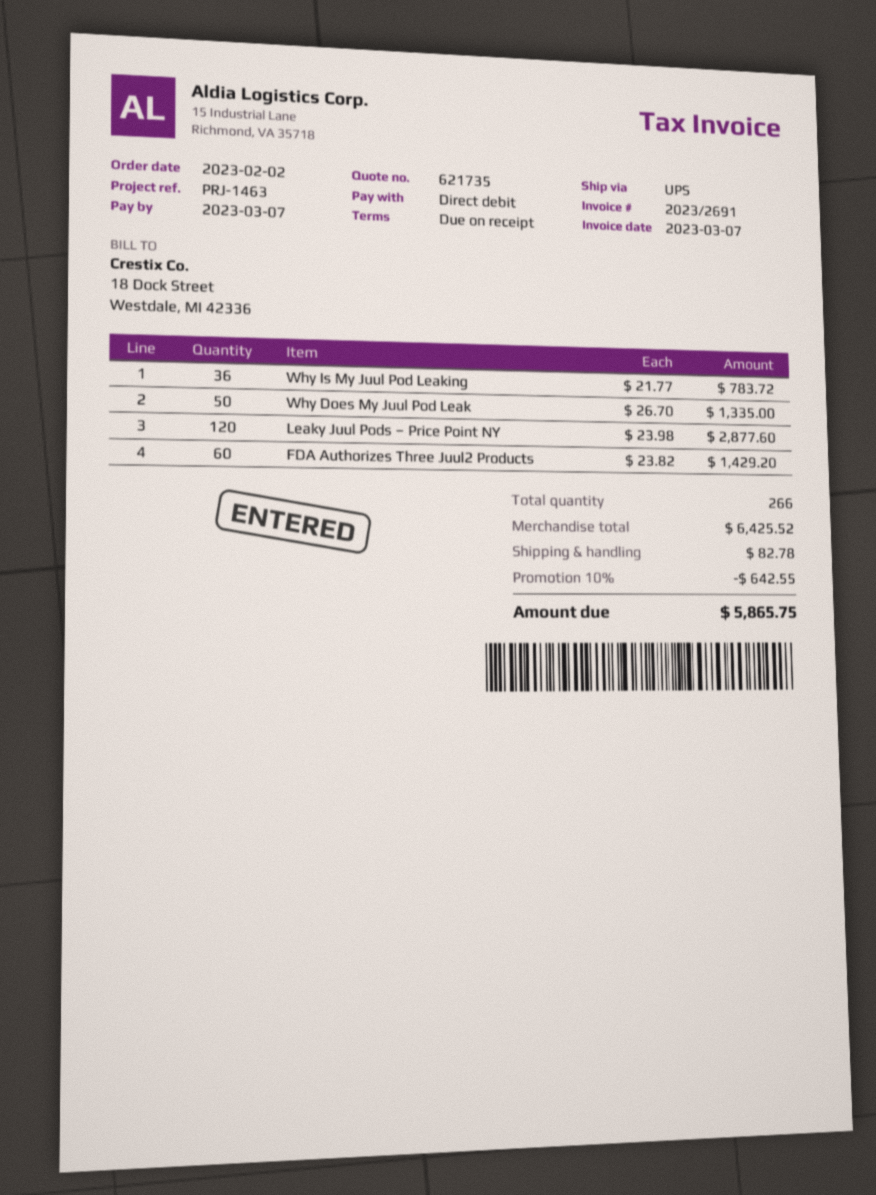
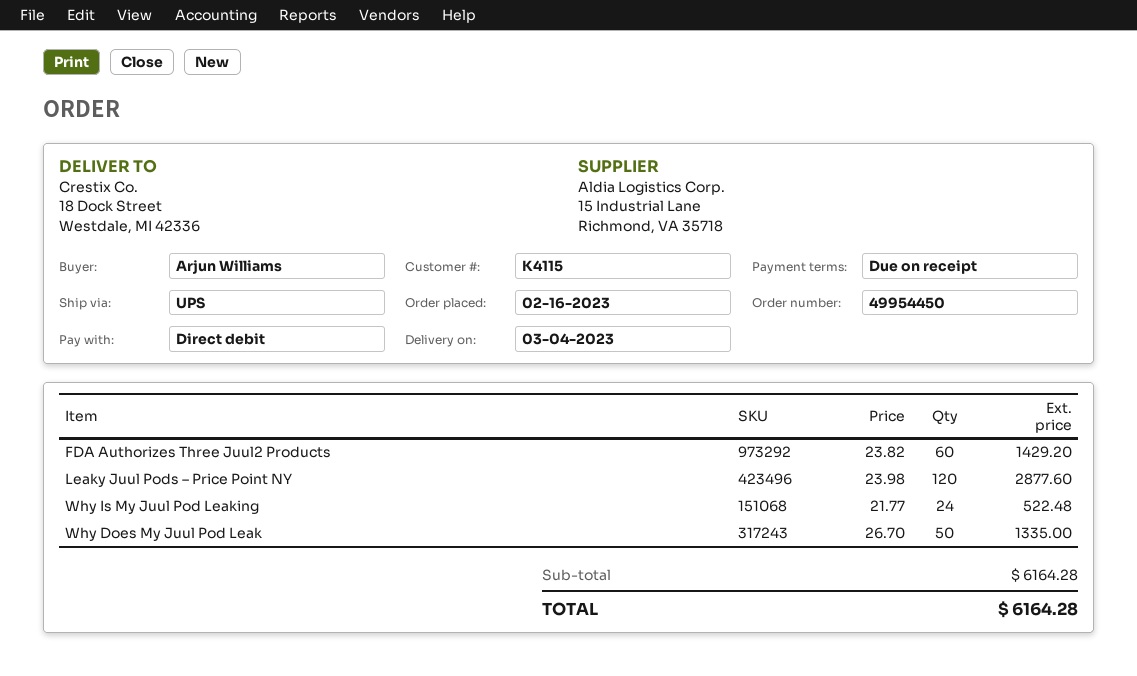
order date: 2023-02-02 -> 2023-02-16
Why Is My Juul Pod Leaking: 36 x 21.77 = 783.72 -> 24 x 21.77 = 522.48
subtotal: 6425.52 -> 6164.28
discount: 10% = 642.55 -> none
shipping: 82.78 -> none
total: 5865.75 -> 6164.28

